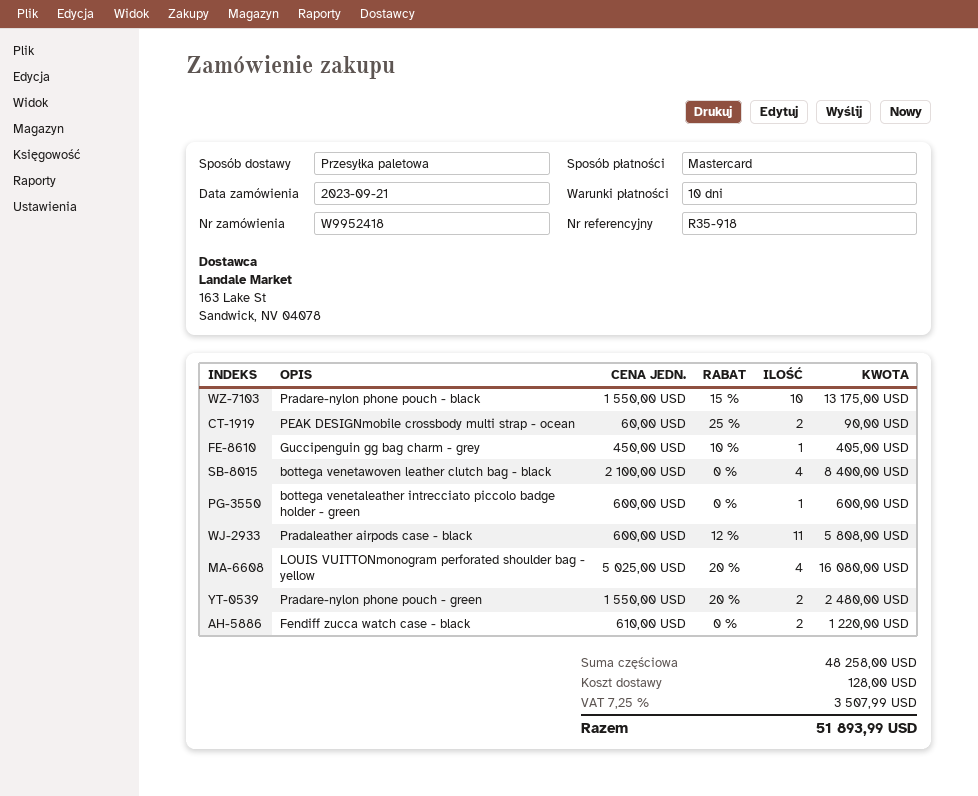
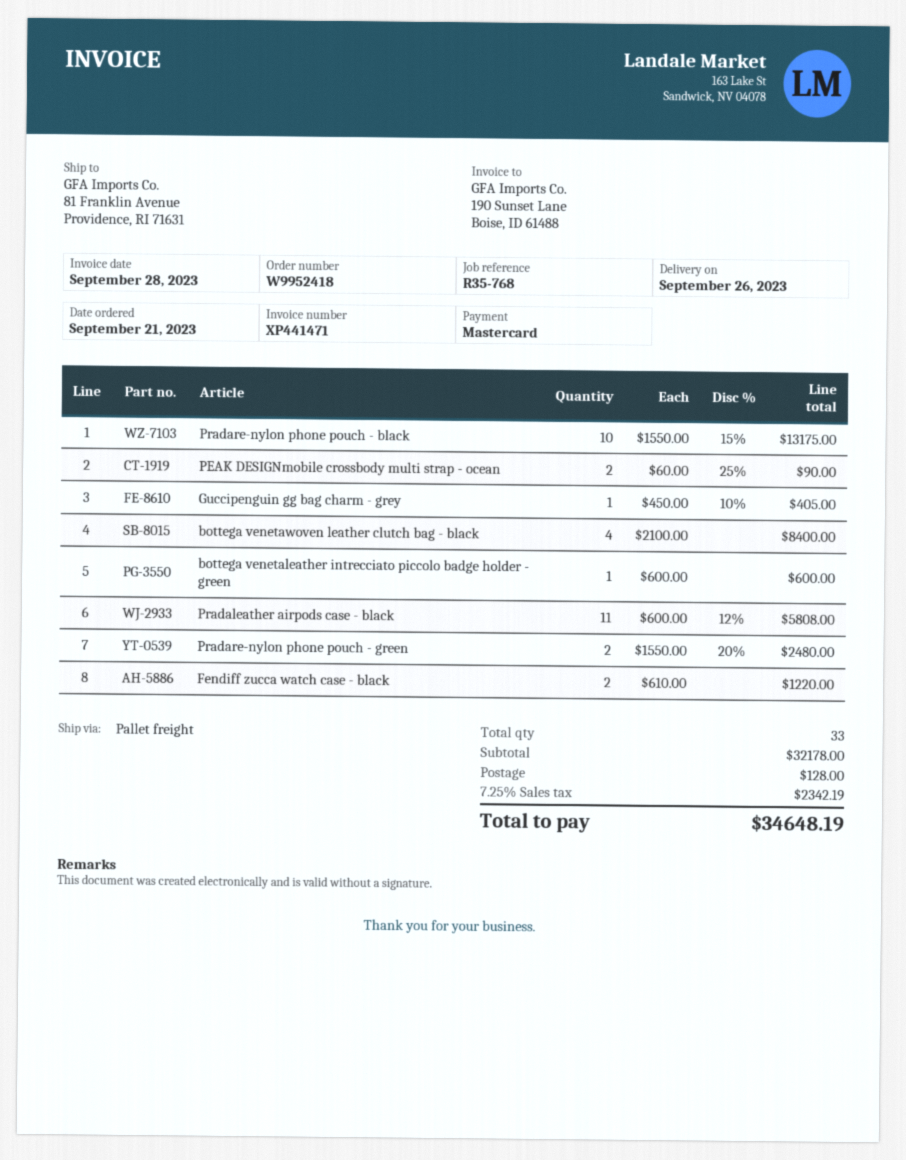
reference: R35-918 -> R35-768
LOUIS VUITTONmonogram perforated shoulder bag - yellow: 4 x 5025.00 - 20% = 16080.00 -> none
subtotal: 48258.00 -> 32178.00
tax: 7.25% = 3507.99 -> 7.25% = 2342.19
total: 51893.99 -> 34648.19

